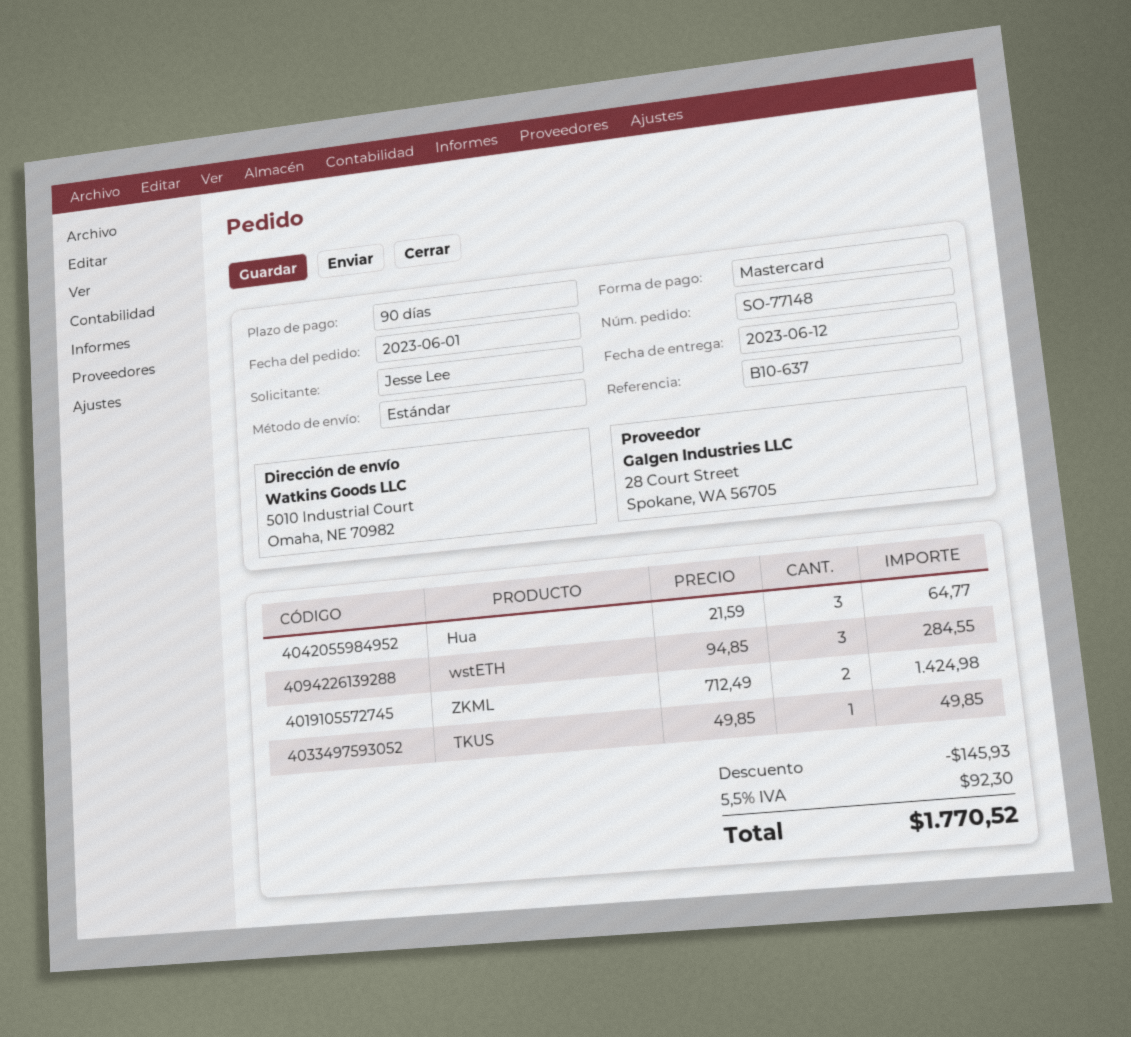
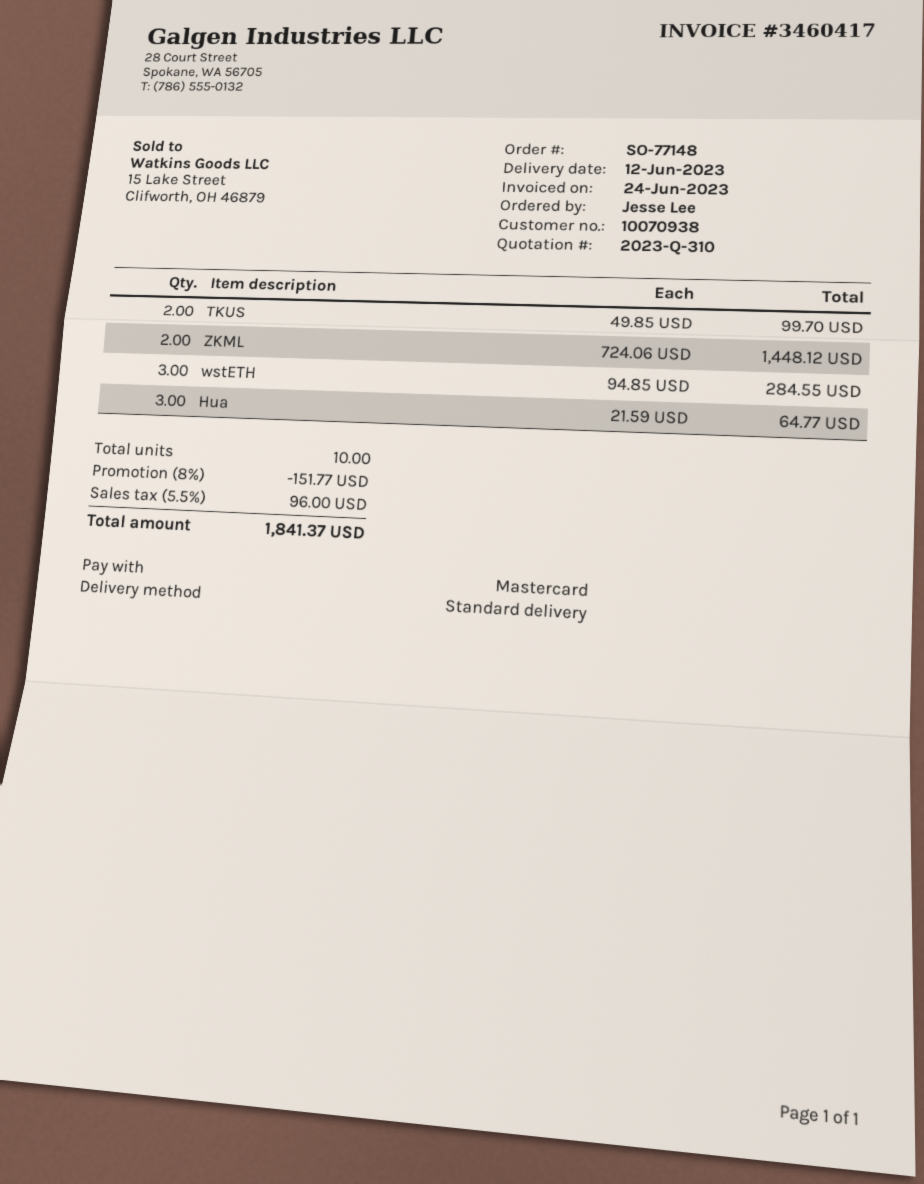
ZKML: 2 x 712.49 = 1424.98 -> 2 x 724.06 = 1448.12
TKUS: 1 x 49.85 = 49.85 -> 2 x 49.85 = 99.70
discount: 145.93 -> 151.77
tax: 5.5% = 92.30 -> 5.5% = 96.00
total: 1770.52 -> 1841.37

